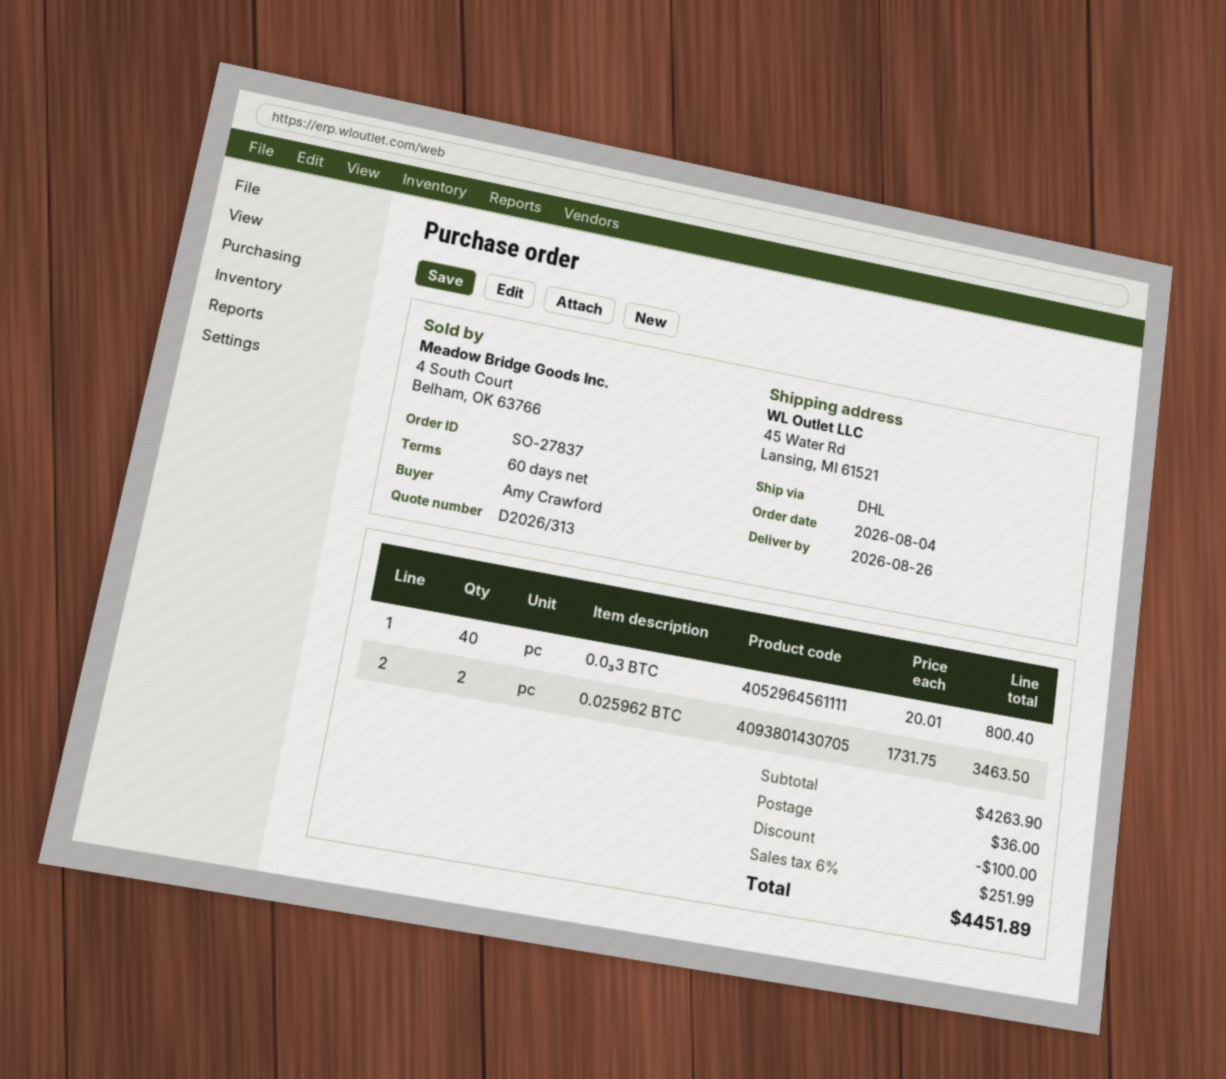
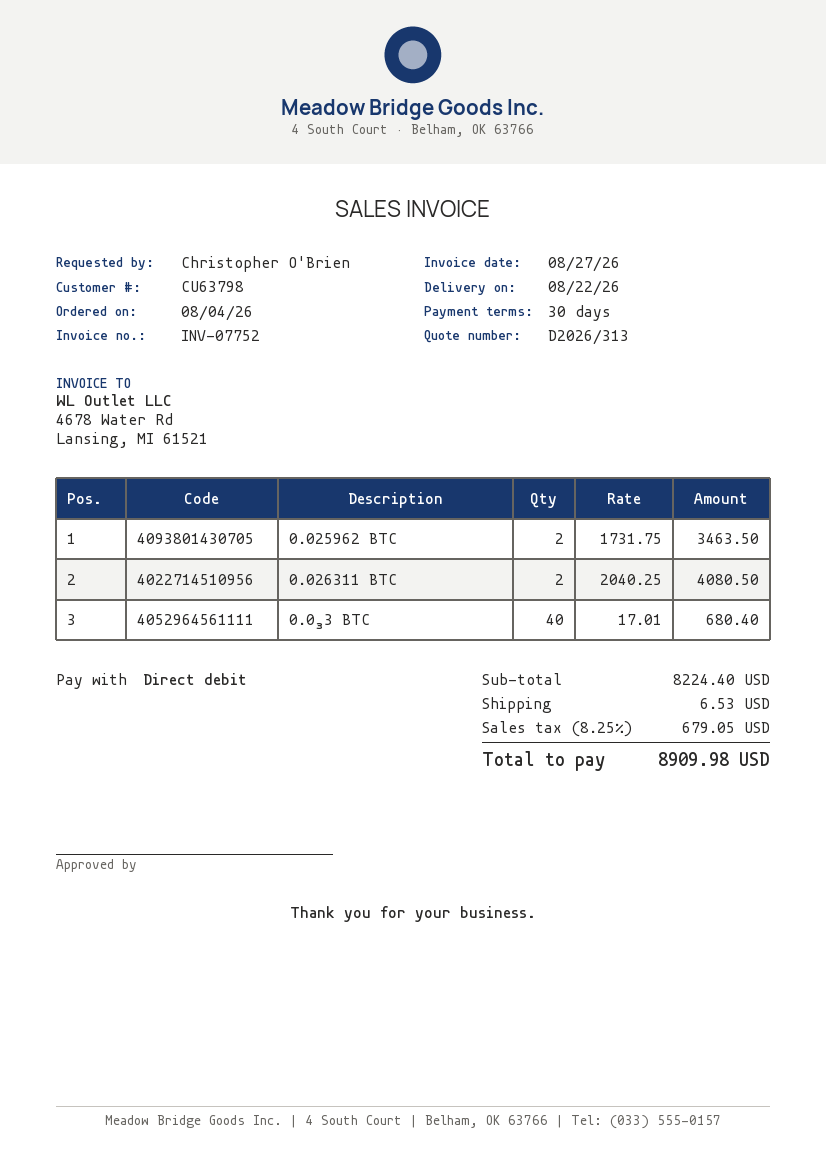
delivery date: 2026-08-26 -> 2026-08-22
payment terms: 60 days -> 30 days
ordered by: Amy Crawford -> Christopher O'Brien
0.0₃3 BTC: 40 x 20.01 = 800.40 -> 40 x 17.01 = 680.40
0.026311 BTC: none -> 2 x 2040.25 = 4080.50
subtotal: 4263.90 -> 8224.40
discount: 100.00 -> none
shipping: 36.00 -> 6.53
tax: 6% = 251.99 -> 8.25% = 679.05
total: 4451.89 -> 8909.98

